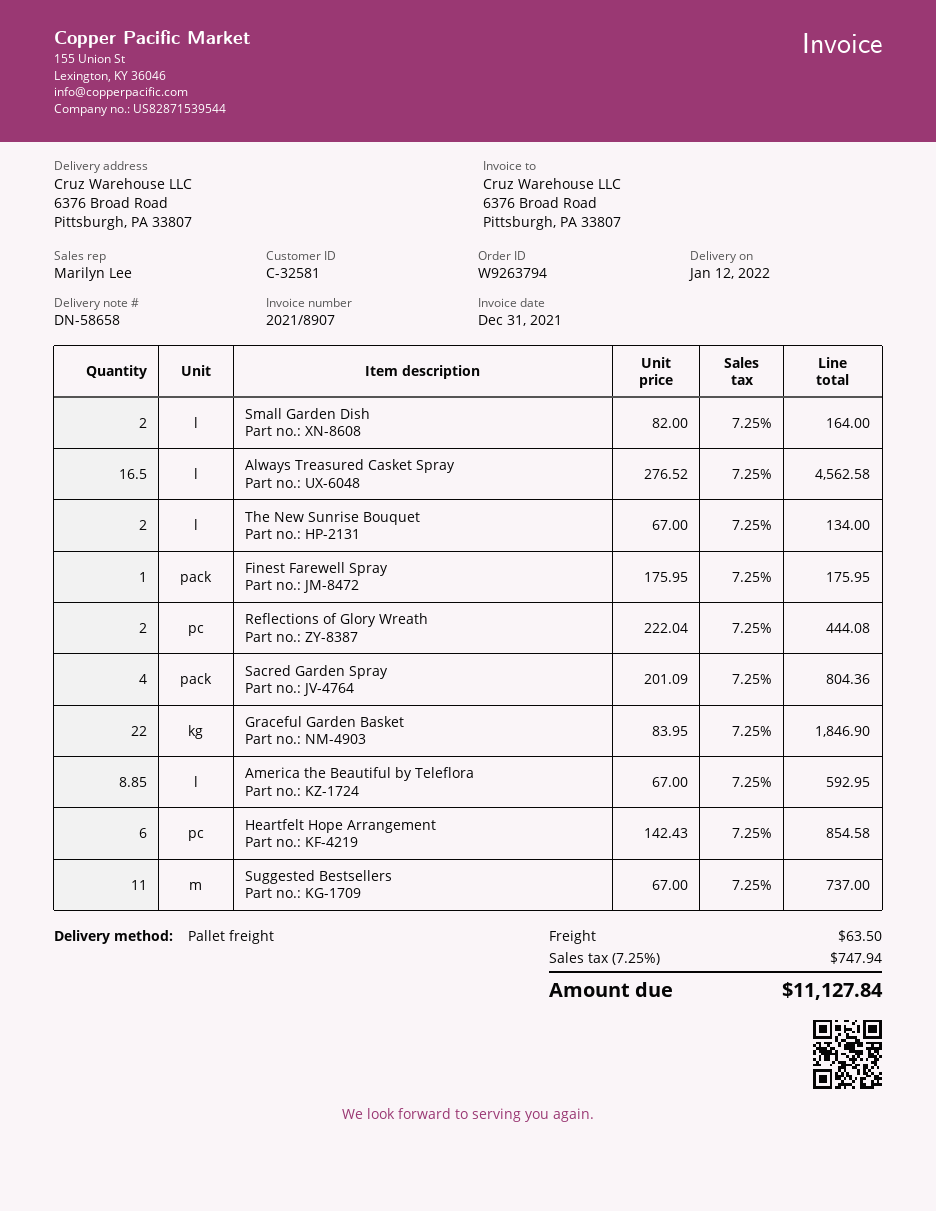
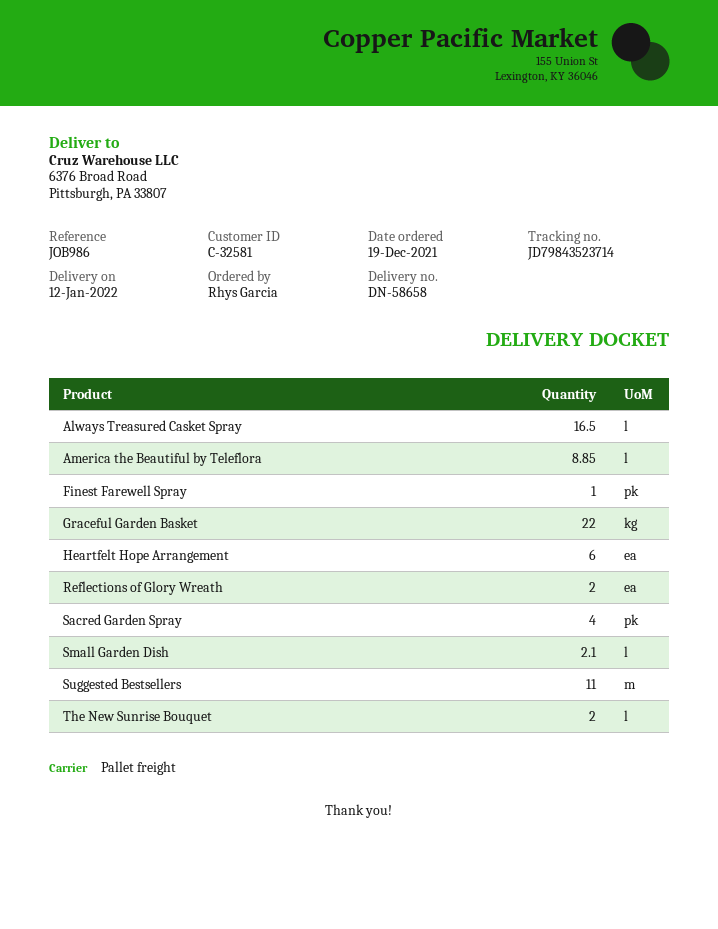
Small Garden Dish: 2 -> 2.1

